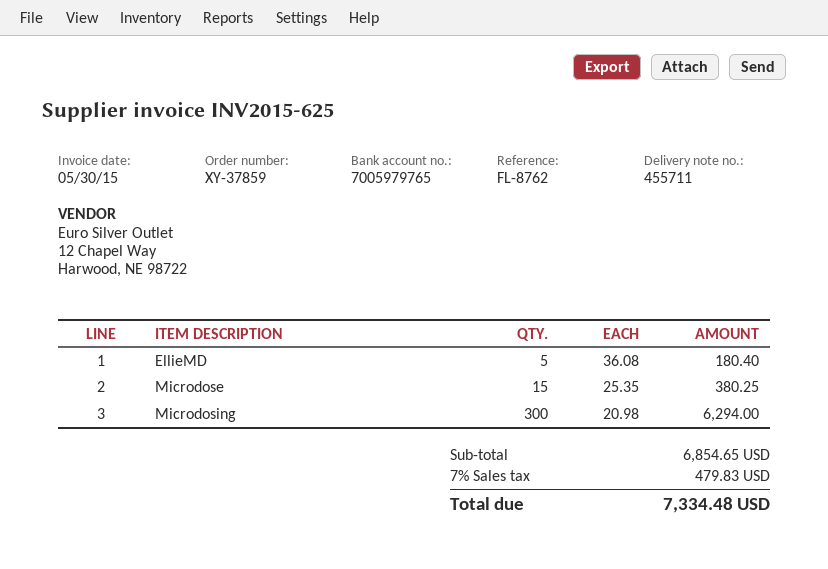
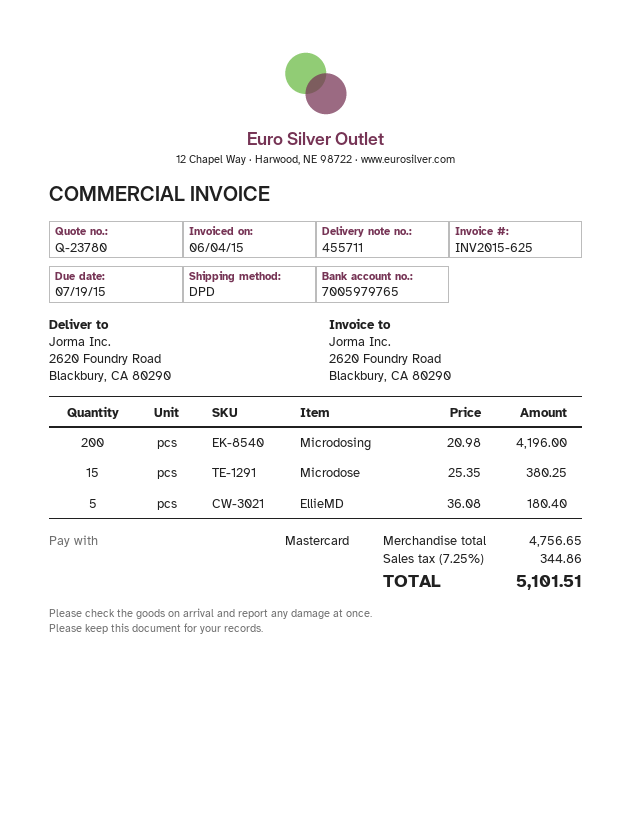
invoice date: 2015-05-30 -> 2015-06-04
Microdosing: 300 x 20.98 = 6294.00 -> 200 x 20.98 = 4196.00
subtotal: 6854.65 -> 4756.65
tax: 7% = 479.83 -> 7.25% = 344.86
total: 7334.48 -> 5101.51

